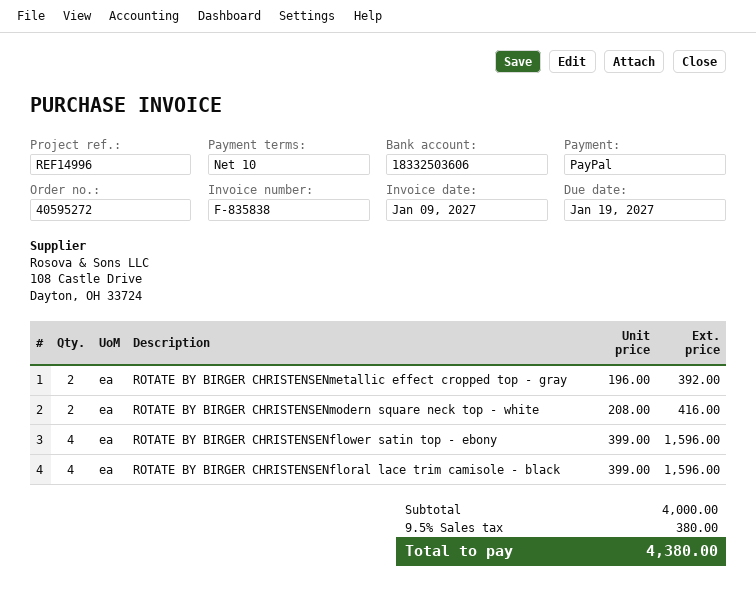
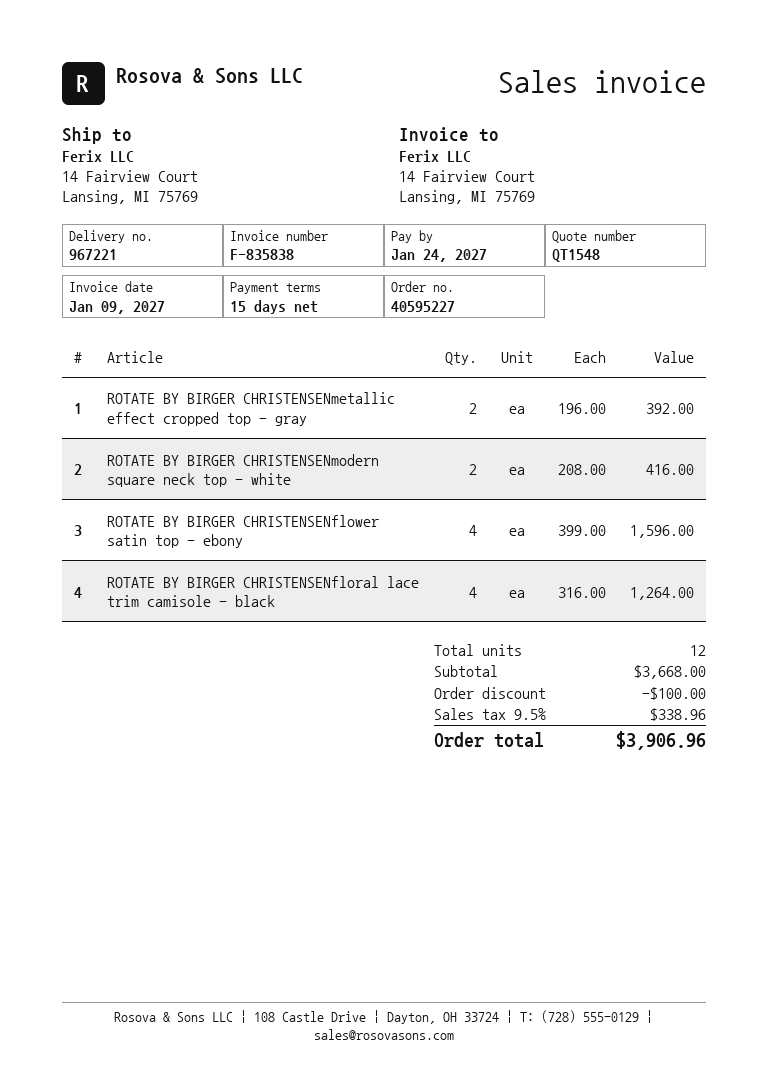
order number: 40595272 -> 40595227
payment terms: 10 days -> 15 days
due date: 2027-01-19 -> 2027-01-24
ROTATE BY BIRGER CHRISTENSENfloral lace trim camisole - black: 4 x 399.00 = 1596.00 -> 4 x 316.00 = 1264.00
subtotal: 4000.00 -> 3668.00
discount: none -> 100.00
tax: 9.5% = 380.00 -> 9.5% = 338.96
total: 4380.00 -> 3906.96

